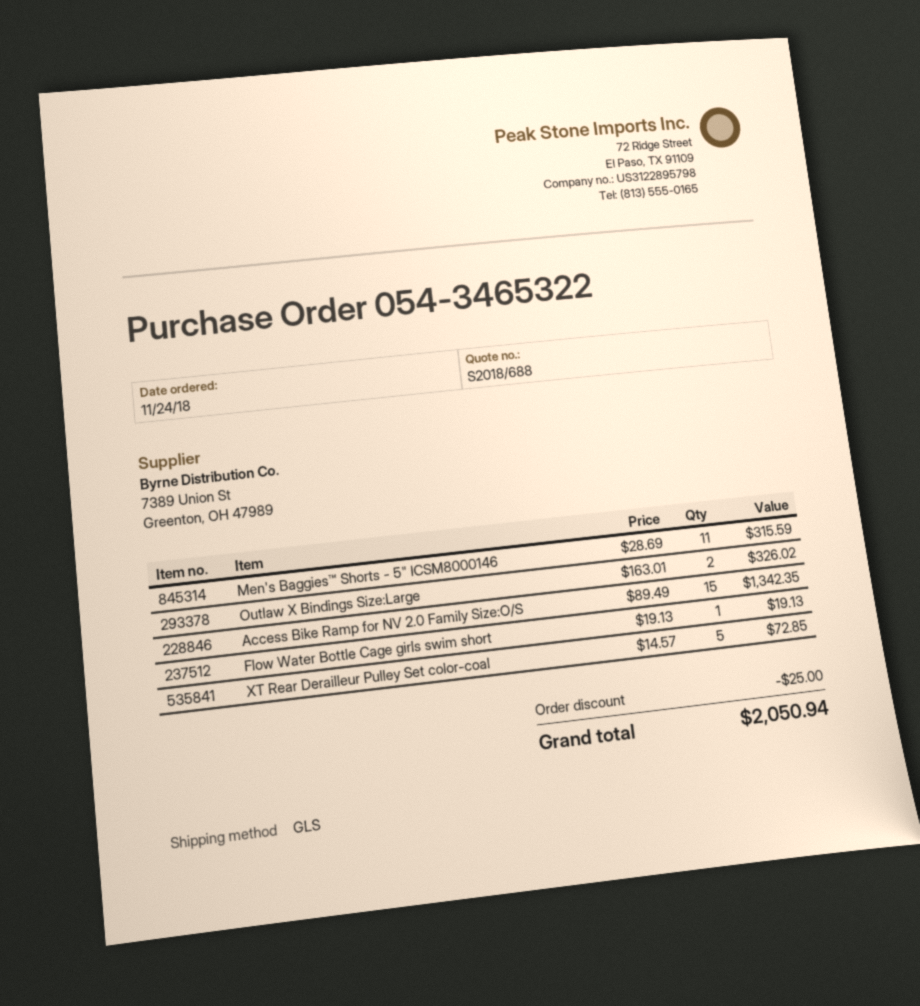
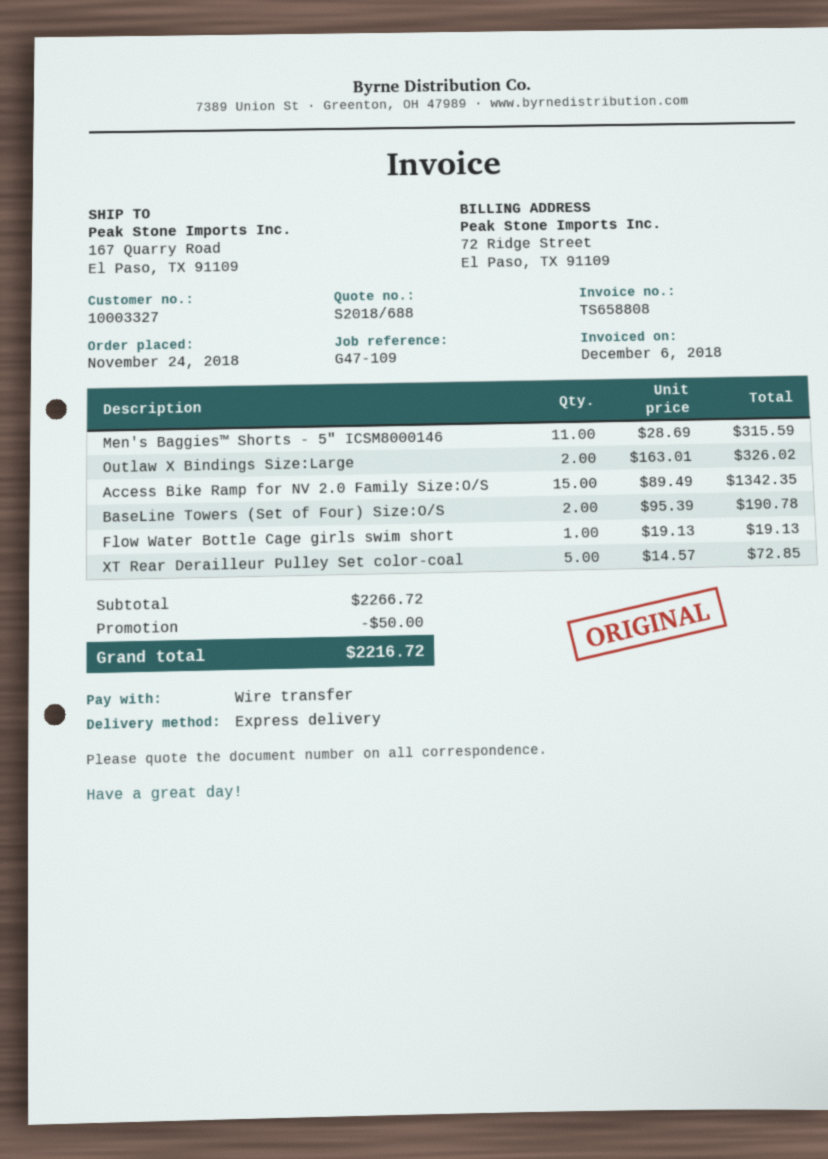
shipping method: GLS -> express
BaseLine Towers (Set of Four) Size:O/S: none -> 2 x 95.39 = 190.78
discount: 25.00 -> 50.00
total: 2050.94 -> 2216.72

